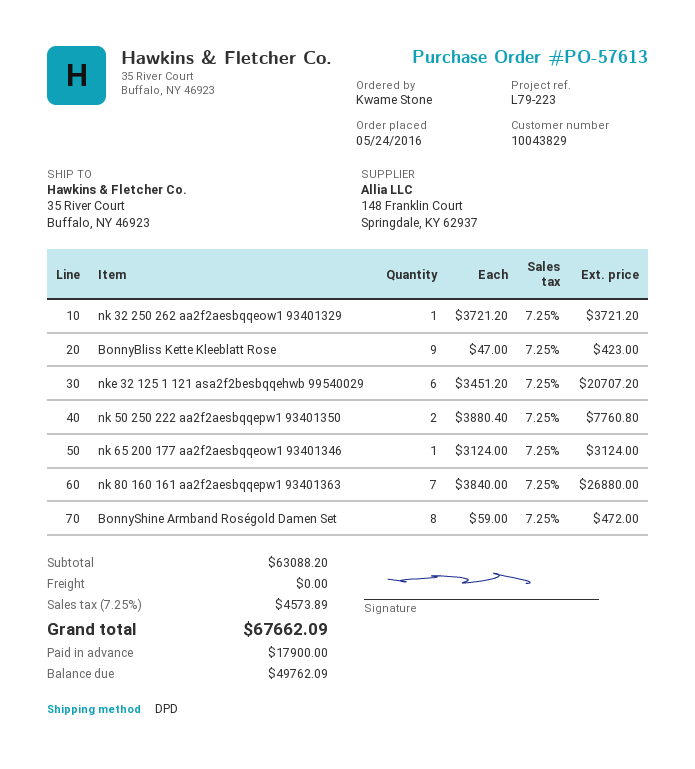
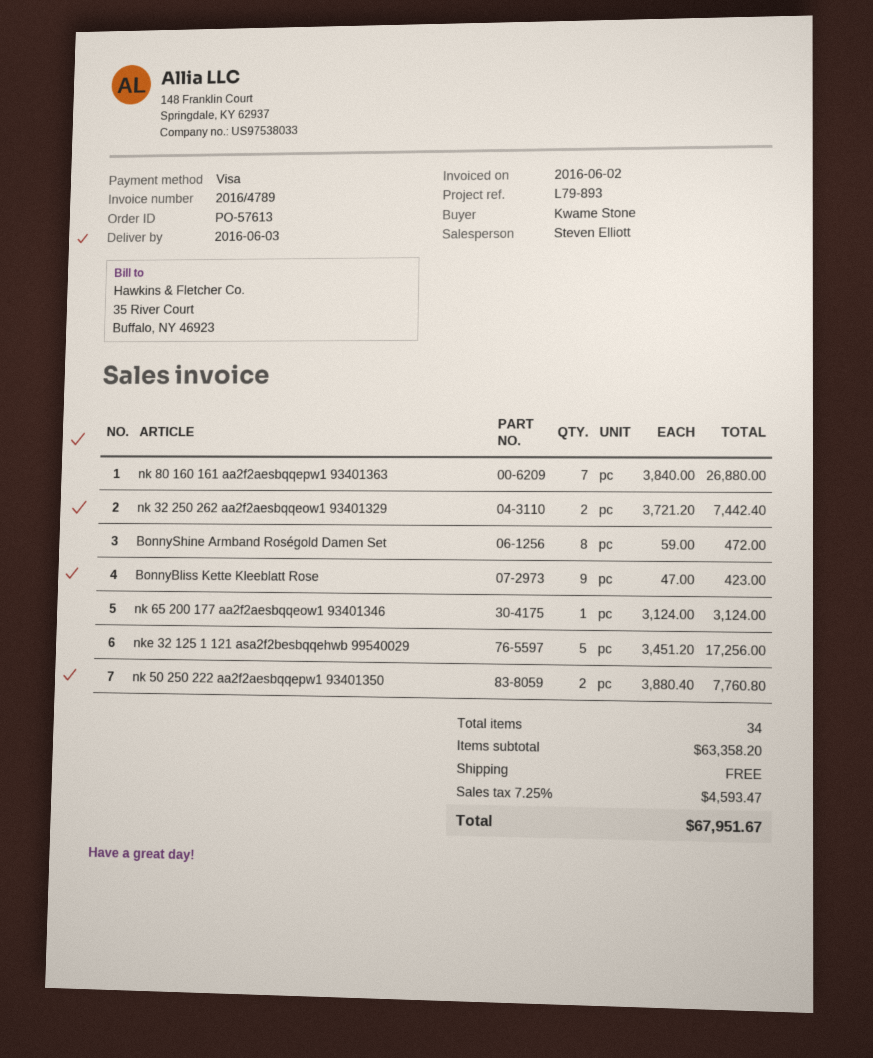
reference: L79-223 -> L79-893
nk 32 250 262 aa2f2aesbqqeow1 93401329: 1 x 3721.20 = 3721.20 -> 2 x 3721.20 = 7442.40
nke 32 125 1 121 asa2f2besbqqehwb 99540029: 6 x 3451.20 = 20707.20 -> 5 x 3451.20 = 17256.00
subtotal: 63088.20 -> 63358.20
tax: 7.25% = 4573.89 -> 7.25% = 4593.47
total: 67662.09 -> 67951.67

